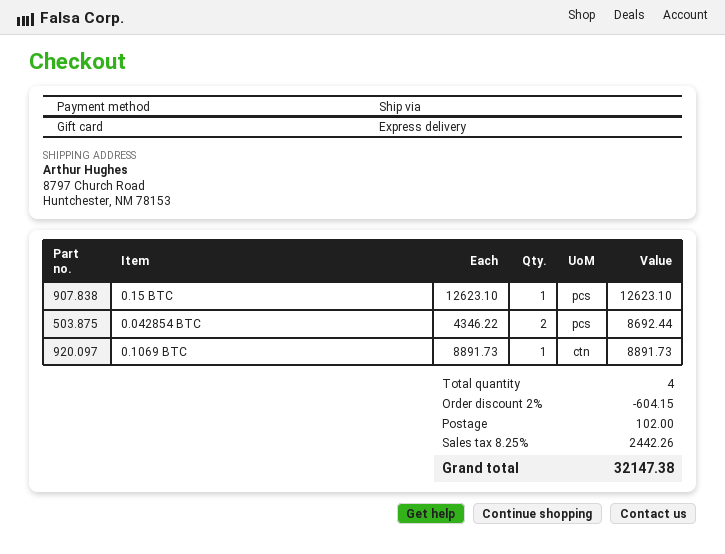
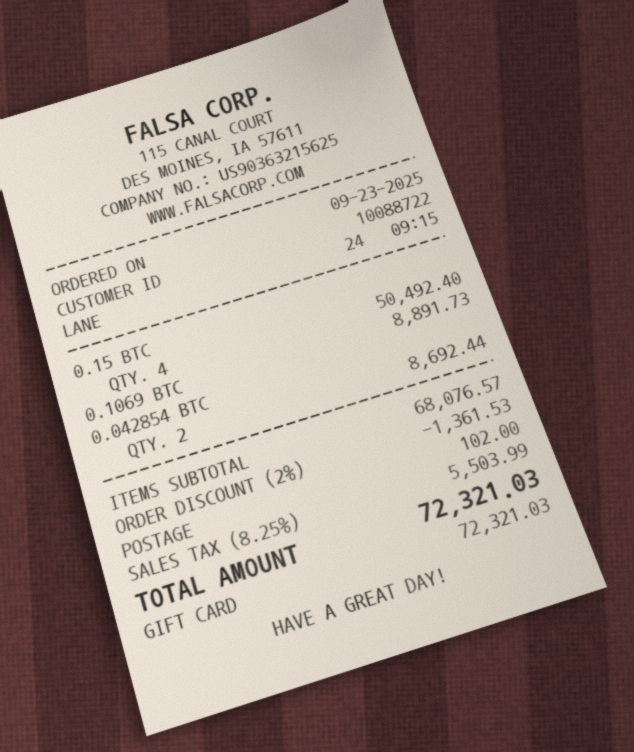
0.15 BTC: 1 for 12623.10 -> 4 for 50492.40
discount: 2% = 604.15 -> 2% = 1361.53
tax: 8.25% = 2442.26 -> 8.25% = 5503.99
total: 32147.38 -> 72321.03

